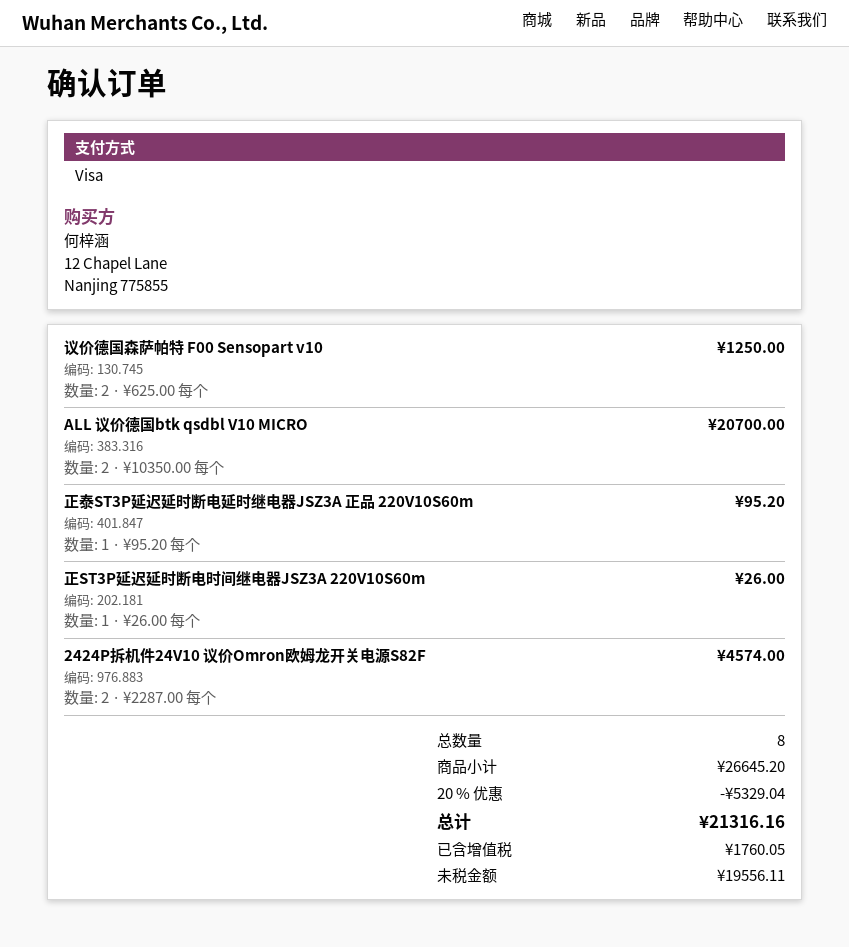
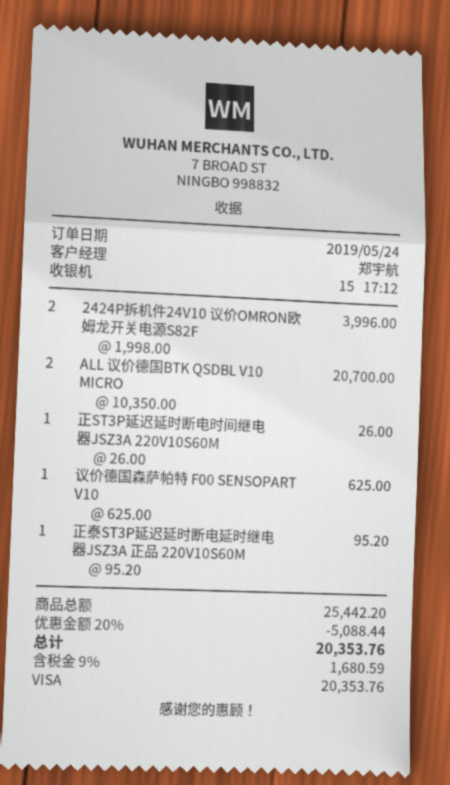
议价德国森萨帕特 F00 Sensopart v10: 2 x 625.00 = 1250.00 -> 1 x 625.00 = 625.00
2424P拆机件24V10 议价Omron欧姆龙开关电源S82F: 2 x 2287.00 = 4574.00 -> 2 x 1998.00 = 3996.00
subtotal: 26645.20 -> 25442.20
discount: 20% = 5329.04 -> 20% = 5088.44
tax: 1760.05 -> 1680.59
total: 21316.16 -> 20353.76

